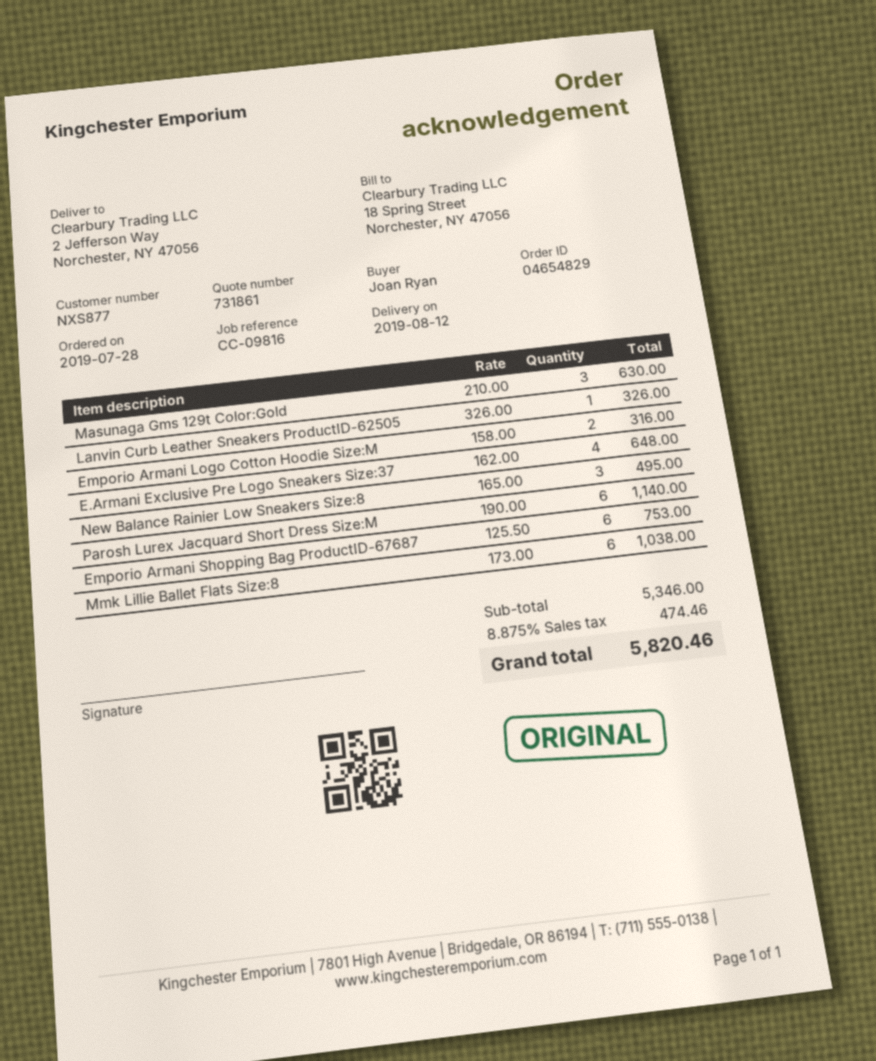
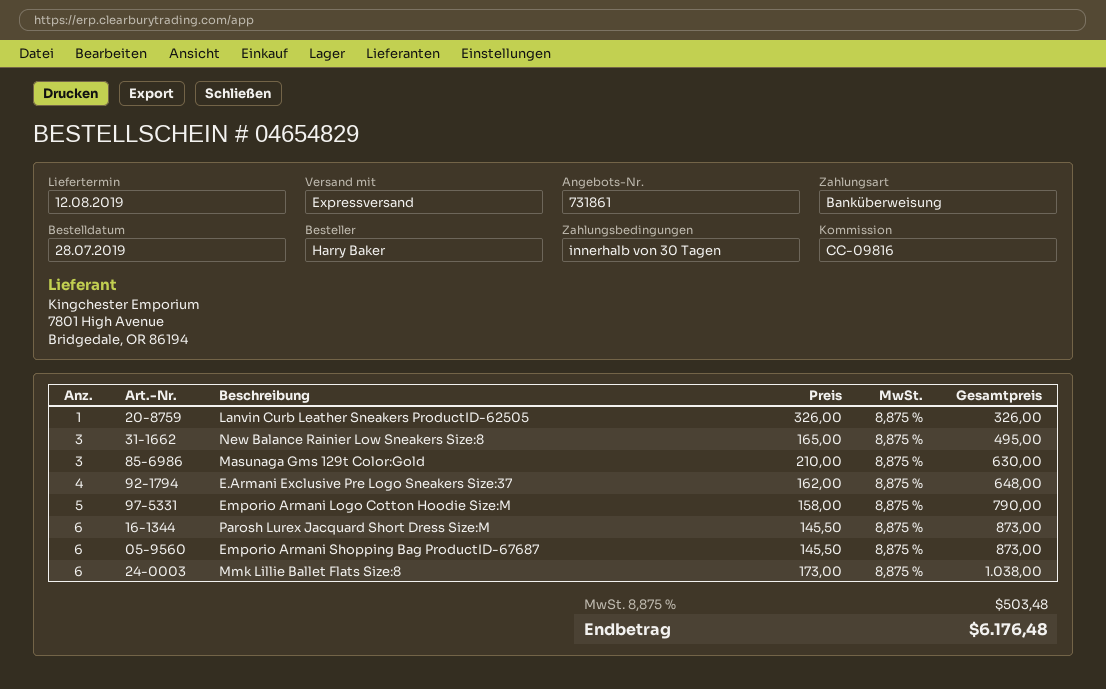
ordered by: Joan Ryan -> Harry Baker
Emporio Armani Logo Cotton Hoodie Size:M: 2 x 158.00 = 316.00 -> 5 x 158.00 = 790.00
Parosh Lurex Jacquard Short Dress Size:M: 6 x 190.00 = 1140.00 -> 6 x 145.50 = 873.00
Emporio Armani Shopping Bag ProductID-67687: 6 x 125.50 = 753.00 -> 6 x 145.50 = 873.00
tax: 8.875% = 474.46 -> 8.875% = 503.48
total: 5820.46 -> 6176.48

